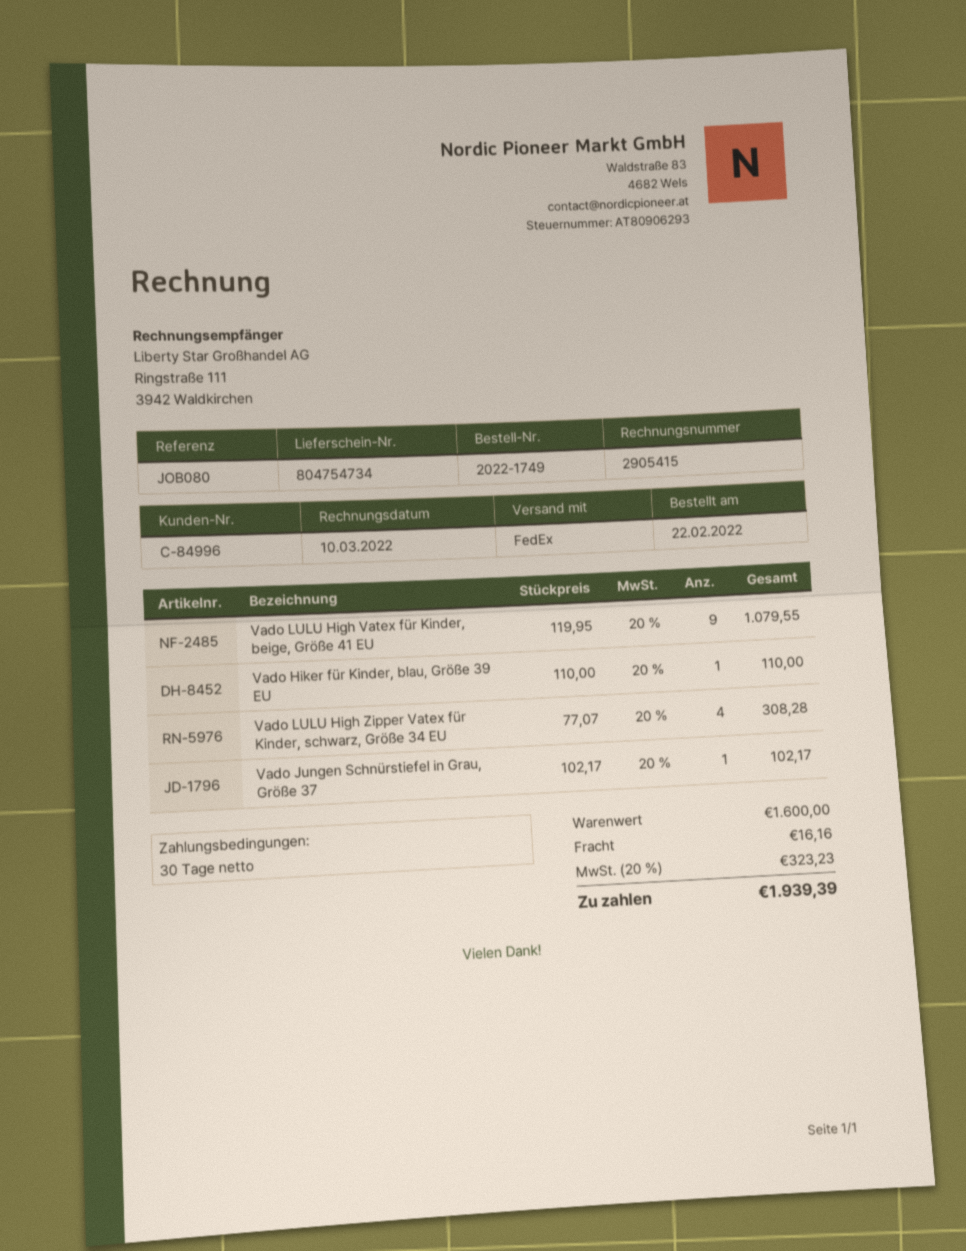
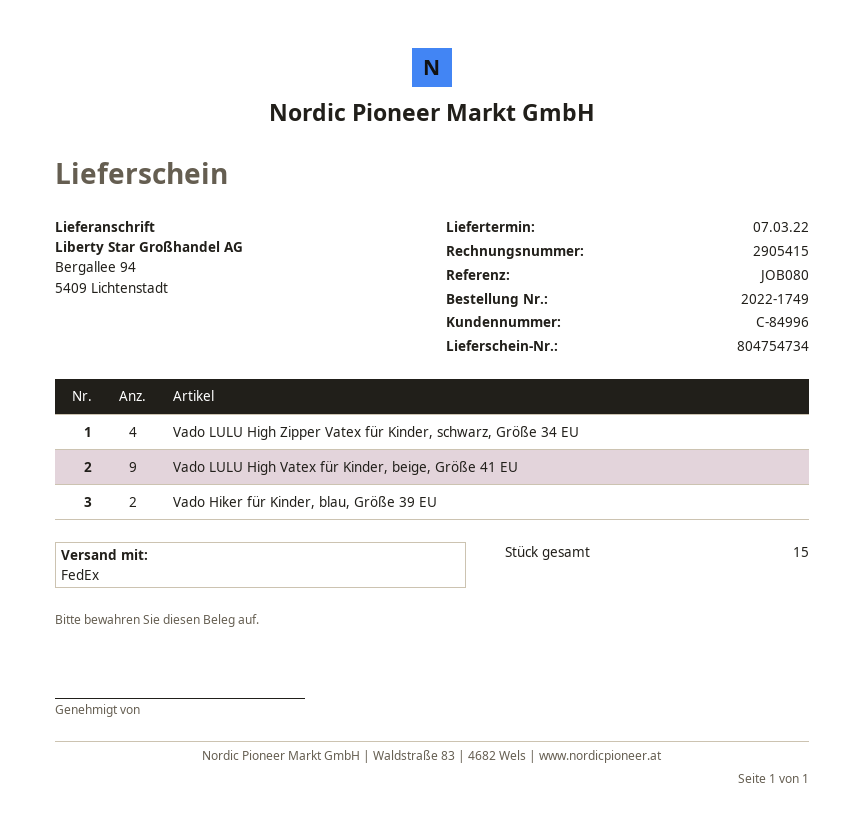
Vado Hiker für Kinder, blau, Größe 39 EU: 1 -> 2
Vado Jungen Schnürstiefel in Grau, Größe 37: 1 -> none

